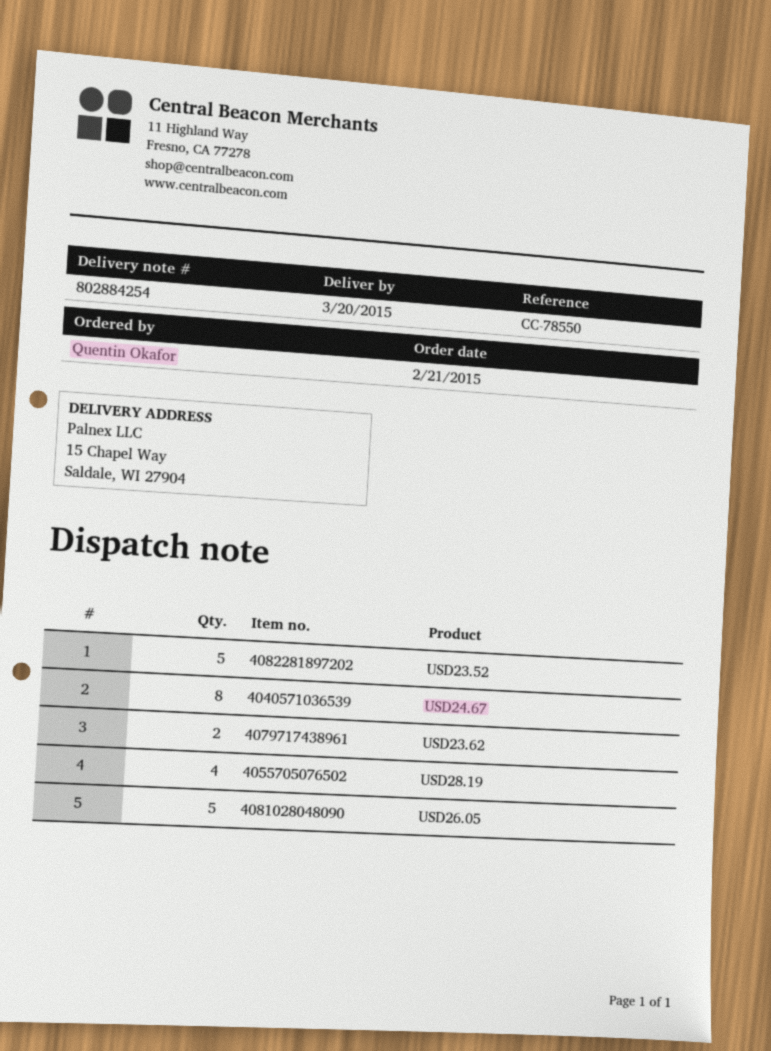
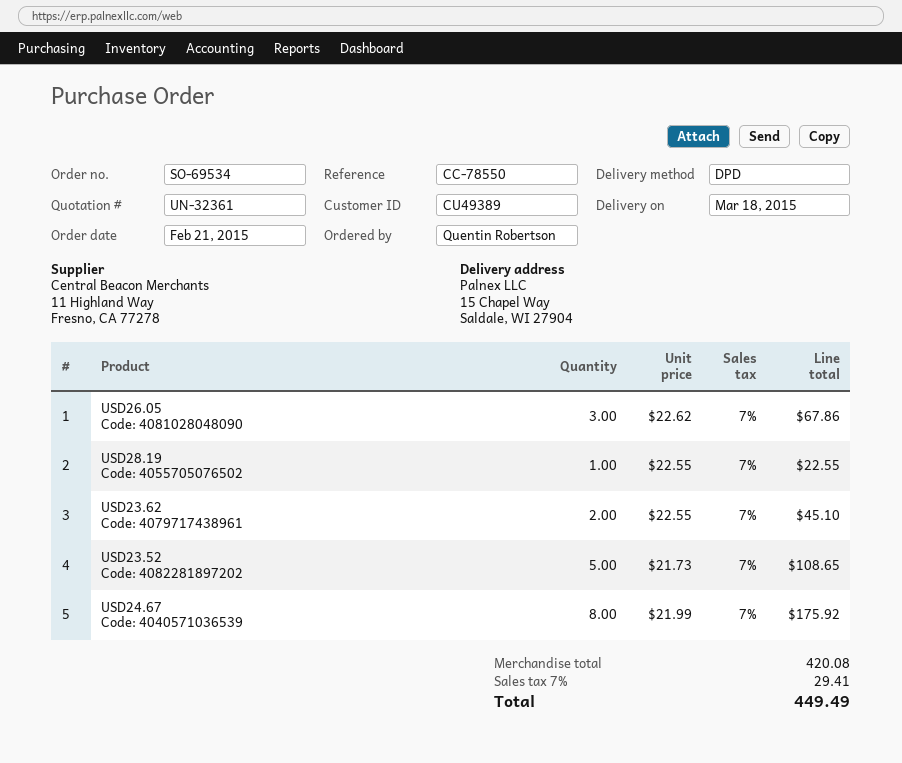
delivery date: 2015-03-20 -> 2015-03-18
ordered by: Quentin Okafor -> Quentin Robertson
USD28.19: 4 -> 1
USD26.05: 5 -> 3

